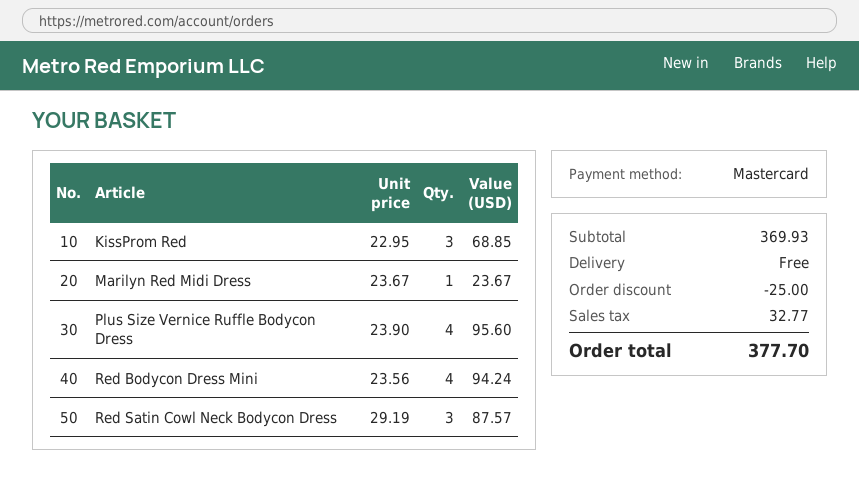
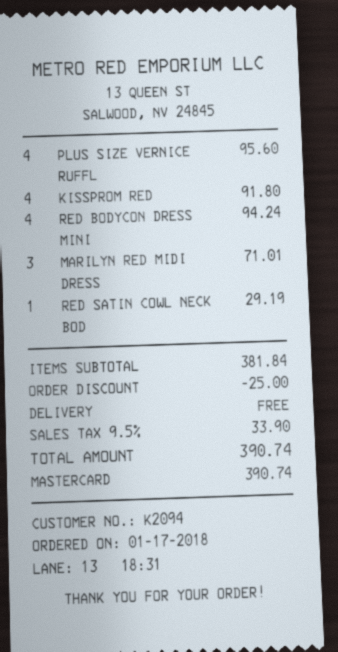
KissProm Red: 3 for 68.85 -> 4 for 91.80
Marilyn Red Midi Dress: 1 for 23.67 -> 3 for 71.01
Red Satin Cowl Neck Bodycon Dress: 3 for 87.57 -> 1 for 29.19
subtotal: 369.93 -> 381.84
tax: 32.77 -> 33.90
total: 377.70 -> 390.74

